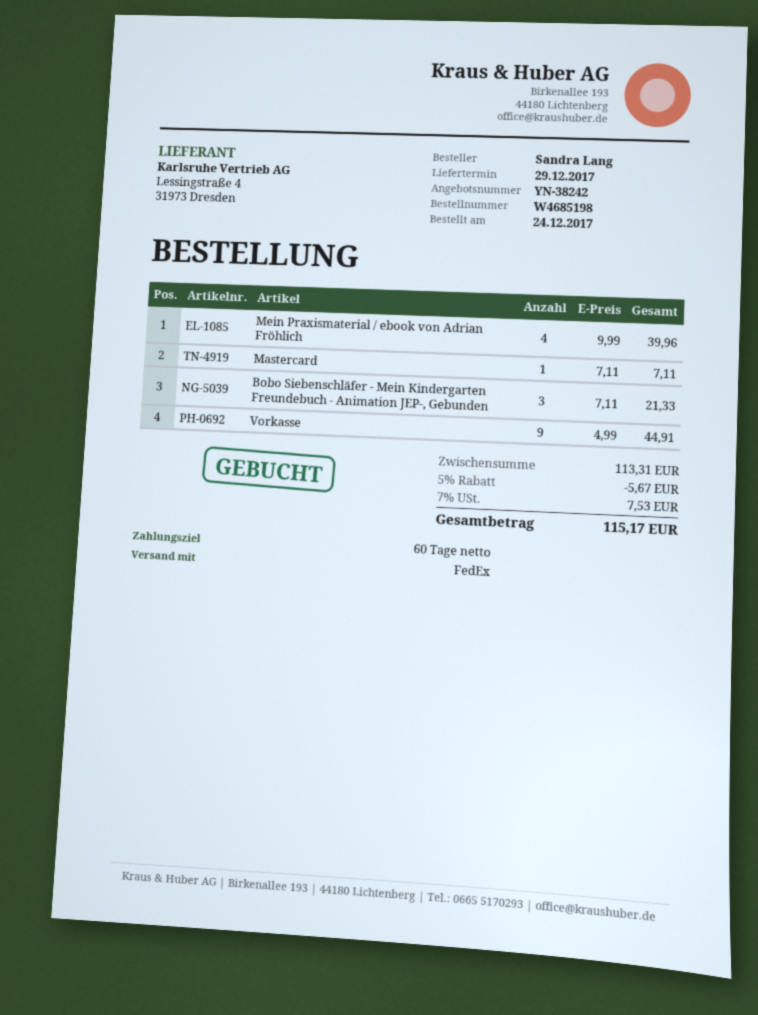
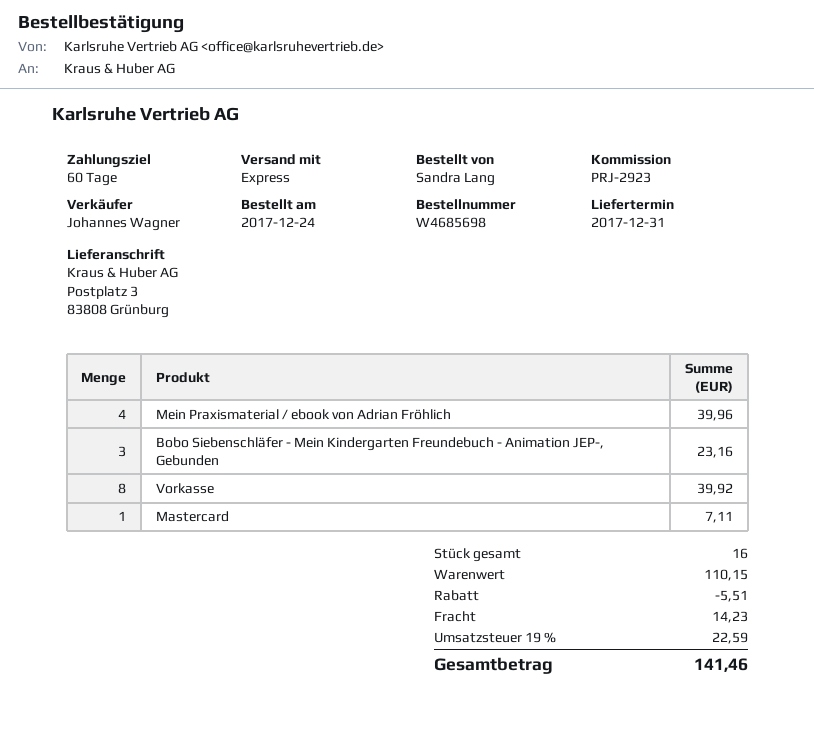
order number: W4685198 -> W4685698
delivery date: 2017-12-29 -> 2017-12-31
shipping method: FedEx -> express
Bobo Siebenschläfer - Mein Kindergarten Freundebuch - Animation JEP-, Gebunden: 3 for 21.33 -> 3 for 23.16
Vorkasse: 9 for 44.91 -> 8 for 39.92
subtotal: 113.31 -> 110.15
discount: 5.67 -> 5.51
shipping: none -> 14.23
tax: 7% = 7.53 -> 19% = 22.59
total: 115.17 -> 141.46

